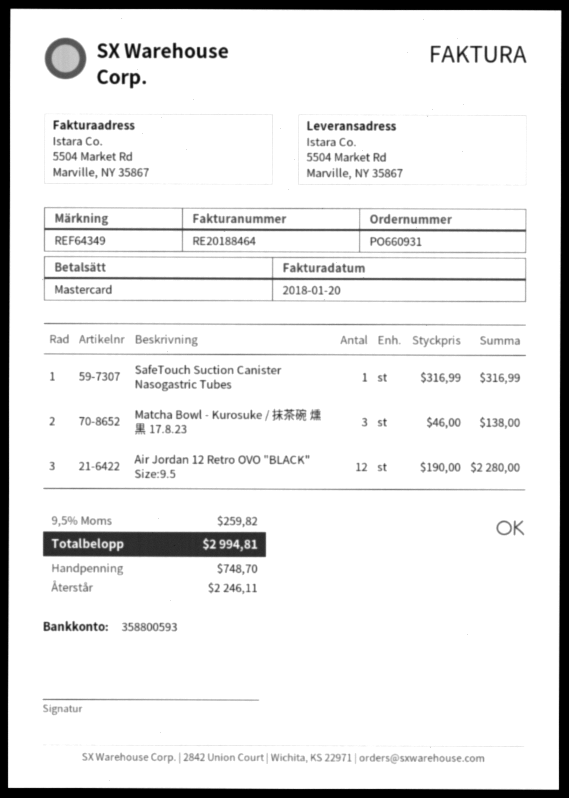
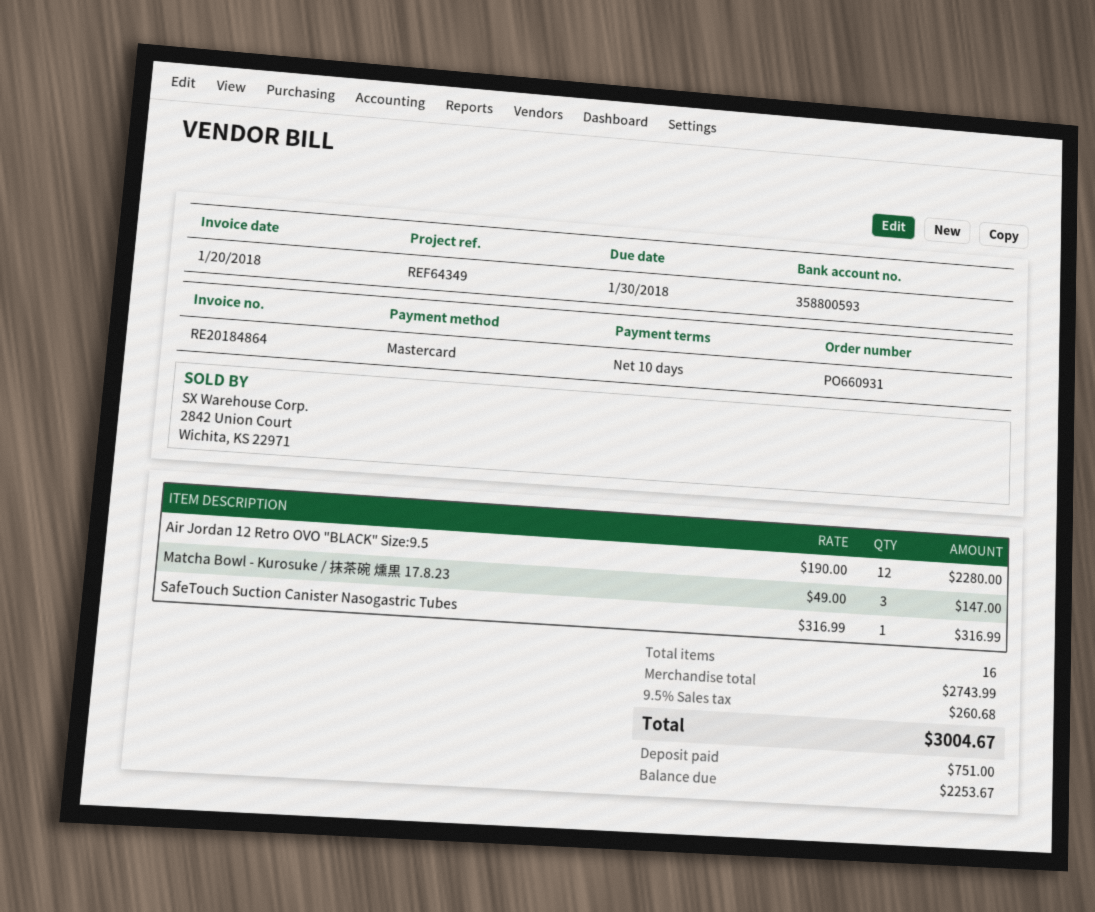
invoice number: RE20188464 -> RE20184864
Matcha Bowl - Kurosuke / 抹茶碗 燻黒 17.8.23: 3 x 46.00 = 138.00 -> 3 x 49.00 = 147.00
tax: 9.5% = 259.82 -> 9.5% = 260.68
total: 2994.81 -> 3004.67
deposit: 748.70 -> 751.00
balance: 2246.11 -> 2253.67

